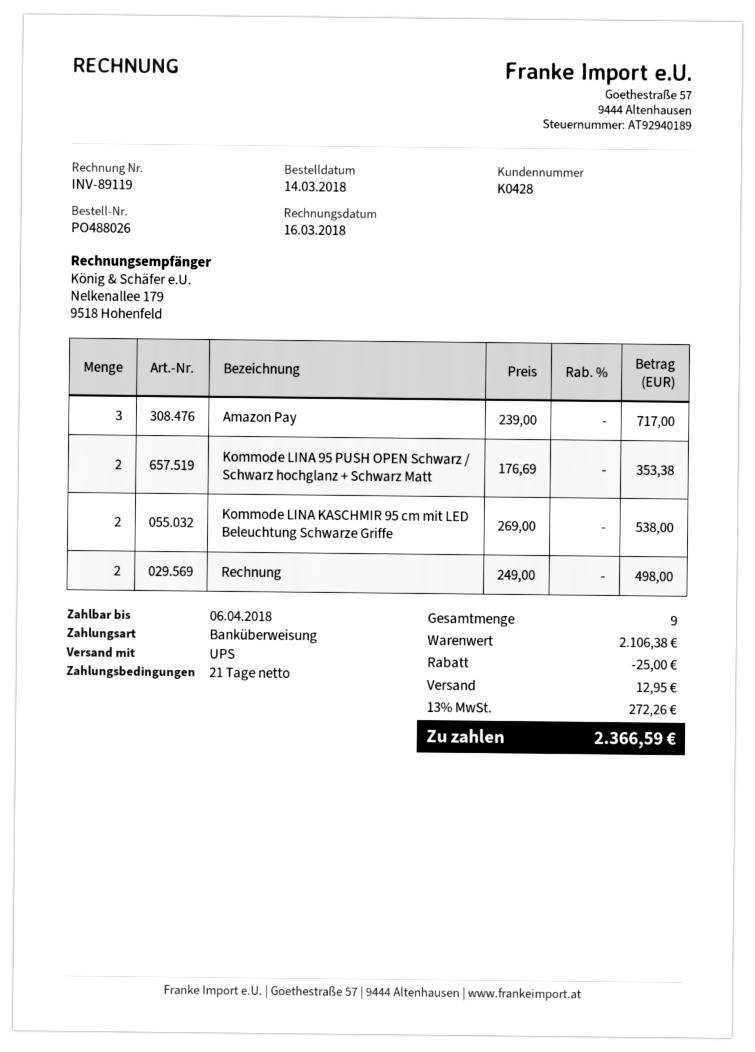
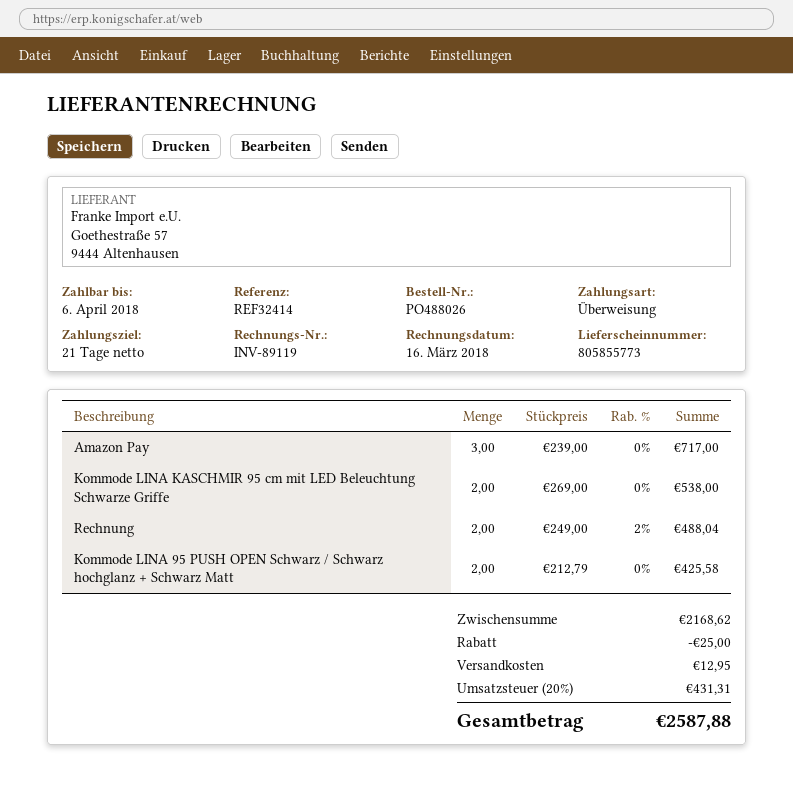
Kommode LINA 95 PUSH OPEN Schwarz / Schwarz hochglanz + Schwarz Matt: 2 x 176.69 = 353.38 -> 2 x 212.79 = 425.58
Rechnung: 2 x 249.00 = 498.00 -> 2 x 249.00 - 2% = 488.04
subtotal: 2106.38 -> 2168.62
tax: 13% = 272.26 -> 20% = 431.31
total: 2366.59 -> 2587.88

